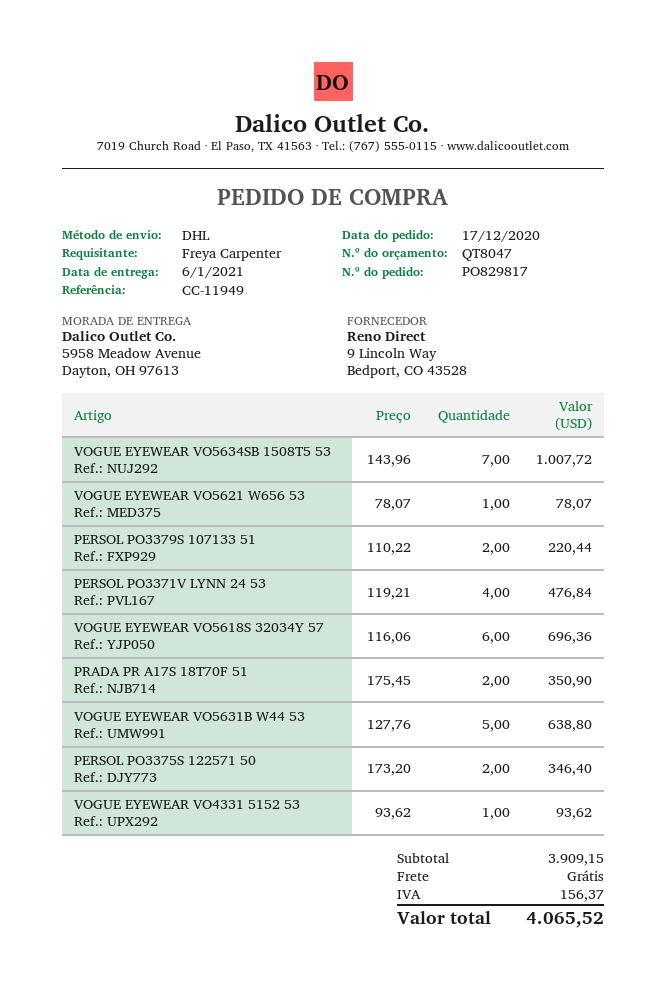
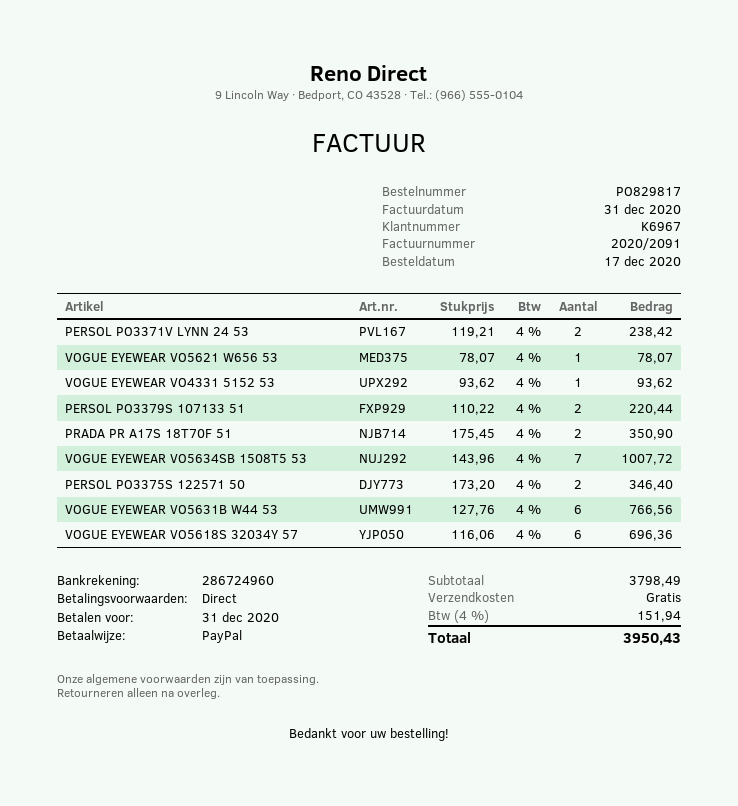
PERSOL PO3371V LYNN 24 53: 4 x 119.21 = 476.84 -> 2 x 119.21 = 238.42
VOGUE EYEWEAR VO5631B W44 53: 5 x 127.76 = 638.80 -> 6 x 127.76 = 766.56
subtotal: 3909.15 -> 3798.49
tax: 156.37 -> 151.94
total: 4065.52 -> 3950.43

